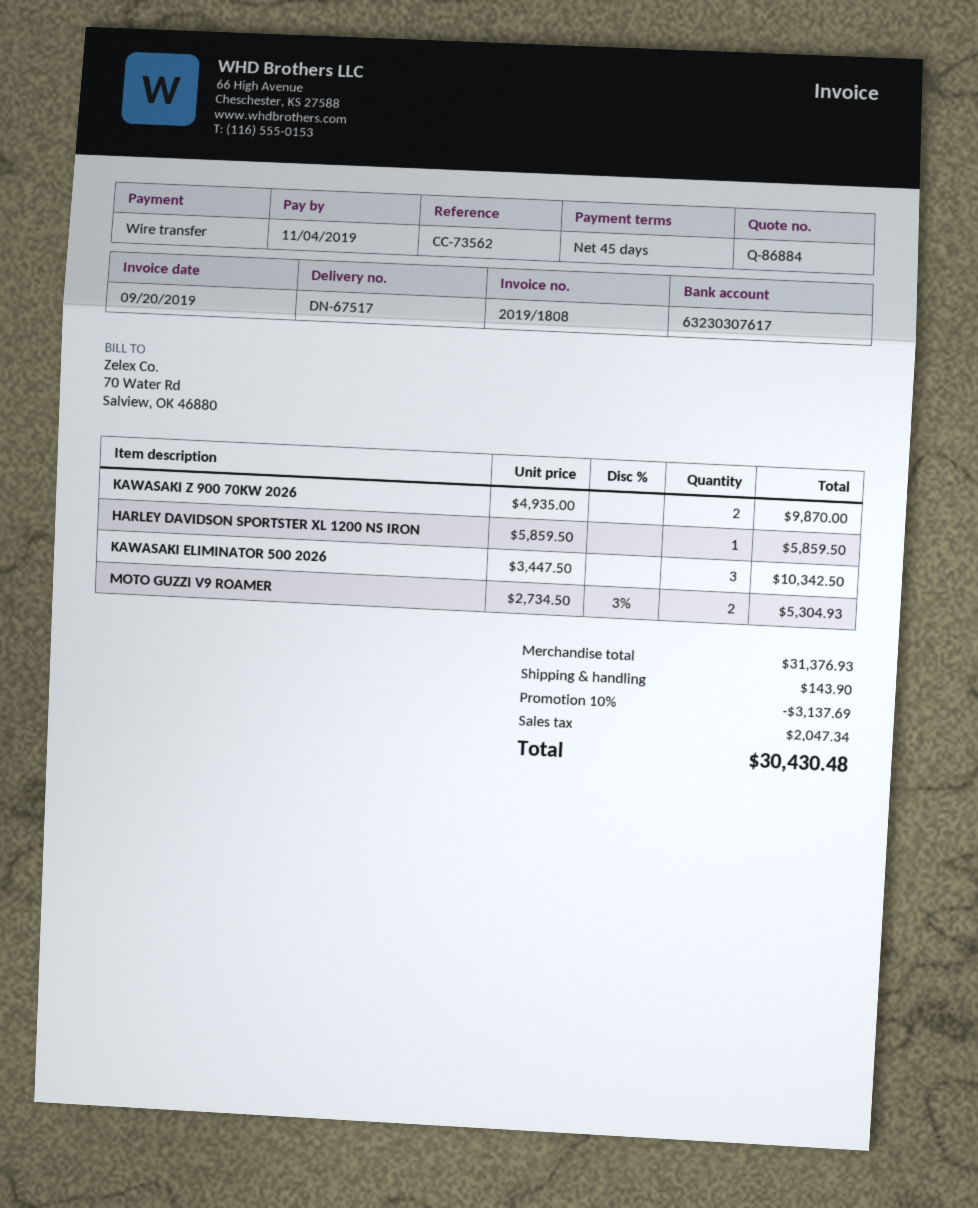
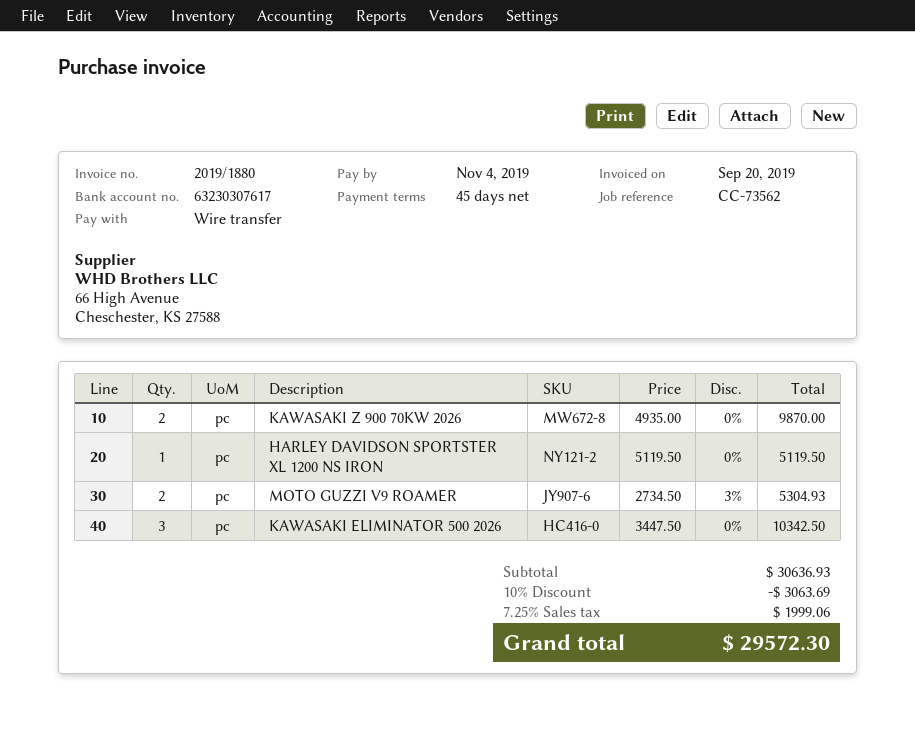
invoice number: 2019/1808 -> 2019/1880
HARLEY DAVIDSON SPORTSTER XL 1200 NS IRON: 1 x 5859.50 = 5859.50 -> 1 x 5119.50 = 5119.50
subtotal: 31376.93 -> 30636.93
discount: 10% = 3137.69 -> 10% = 3063.69
shipping: 143.90 -> none
tax: 2047.34 -> 1999.06
total: 30430.48 -> 29572.30

